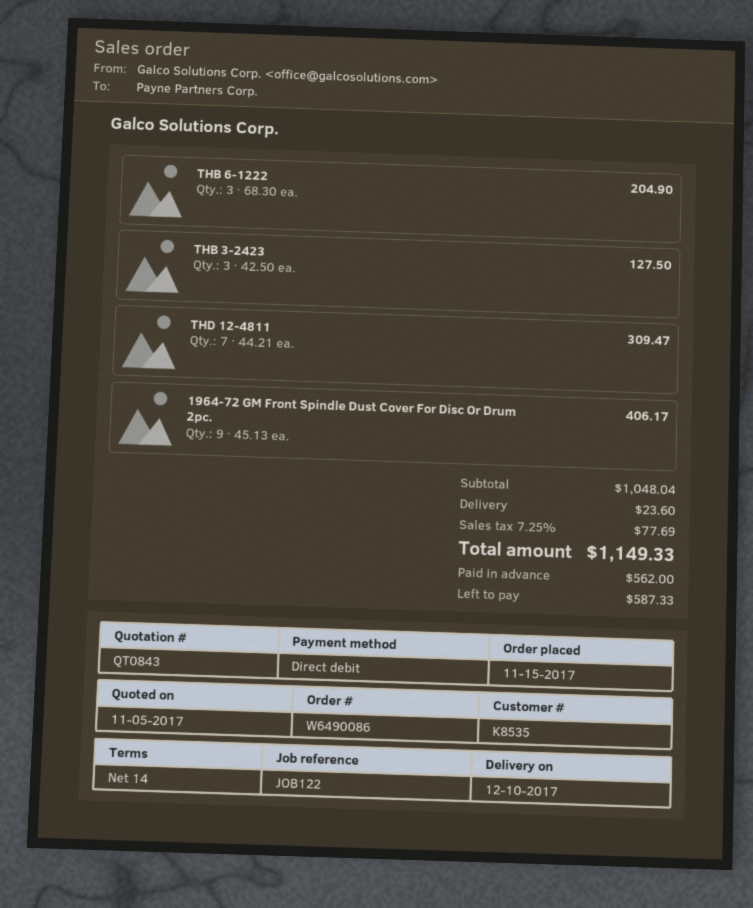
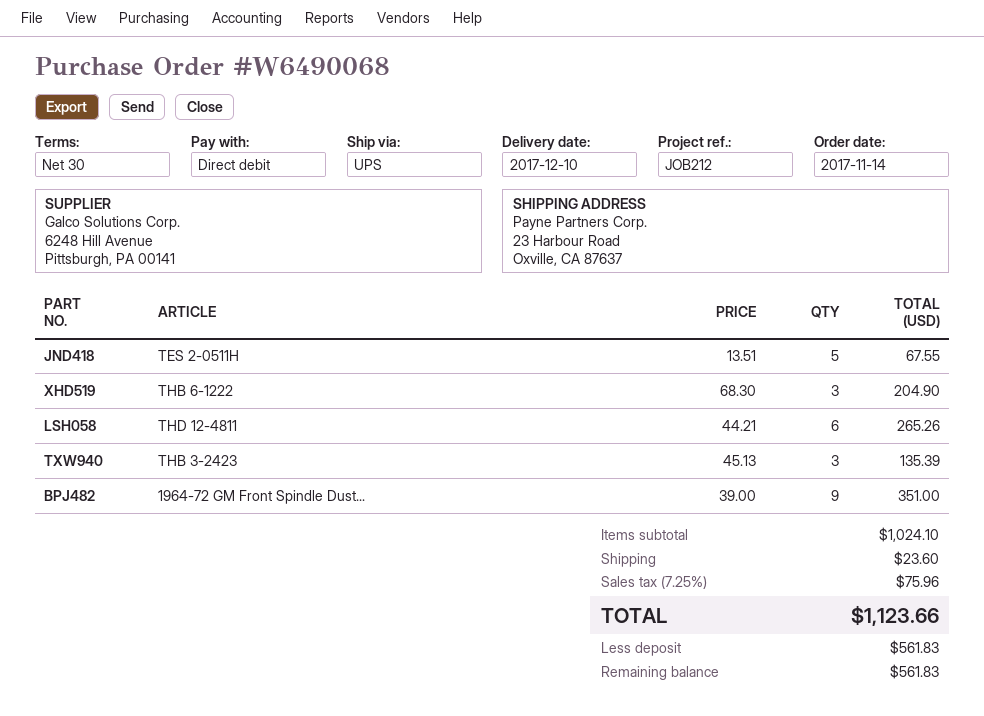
order number: W6490086 -> W6490068
order date: 2017-11-15 -> 2017-11-14
payment terms: 14 days -> 30 days
reference: JOB122 -> JOB212
THB 3-2423: 3 x 42.50 = 127.50 -> 3 x 45.13 = 135.39
THD 12-4811: 7 x 44.21 = 309.47 -> 6 x 44.21 = 265.26
1964-72 GM Front Spindle Dust Cover For Disc Or Drum 2pc.: 9 x 45.13 = 406.17 -> 9 x 39.00 = 351.00
TES 2-0511H: none -> 5 x 13.51 = 67.55
subtotal: 1048.04 -> 1024.10
tax: 7.25% = 77.69 -> 7.25% = 75.96
total: 1149.33 -> 1123.66
deposit: 562.00 -> 561.83
balance: 587.33 -> 561.83

